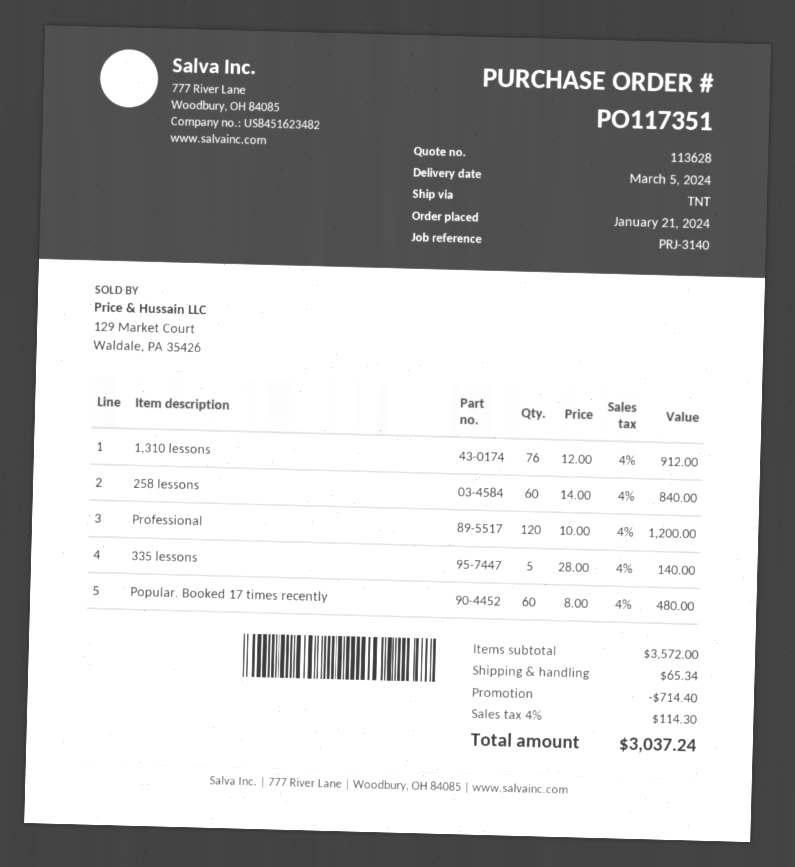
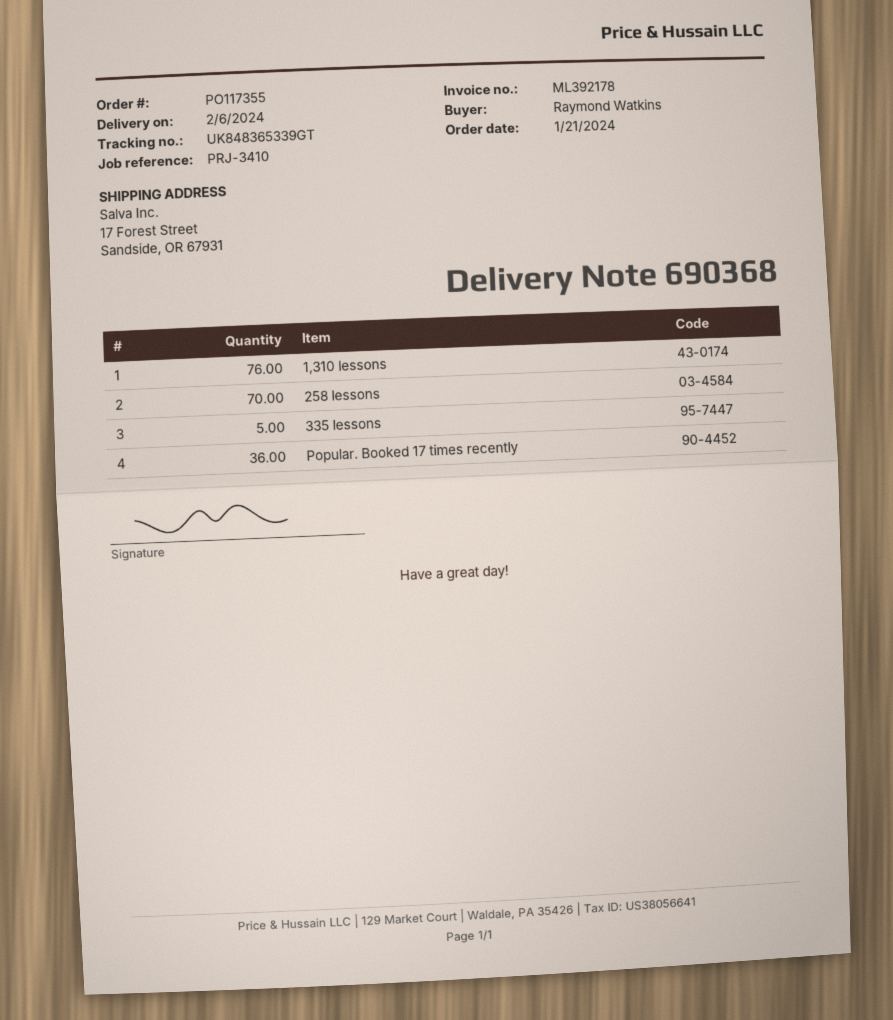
order number: PO117351 -> PO117355
delivery date: 2024-03-05 -> 2024-02-06
reference: PRJ-3140 -> PRJ-3410
258 lessons: 60 -> 70
Professional: 120 -> none
Popular. Booked 17 times recently: 60 -> 36

